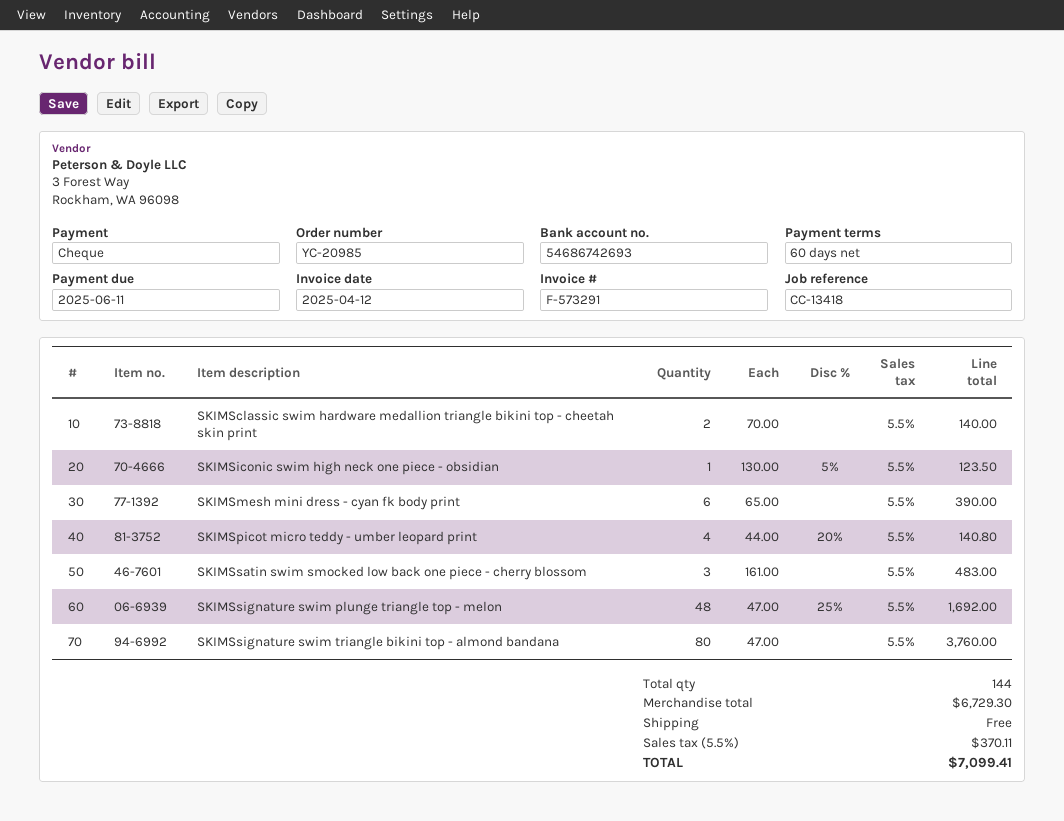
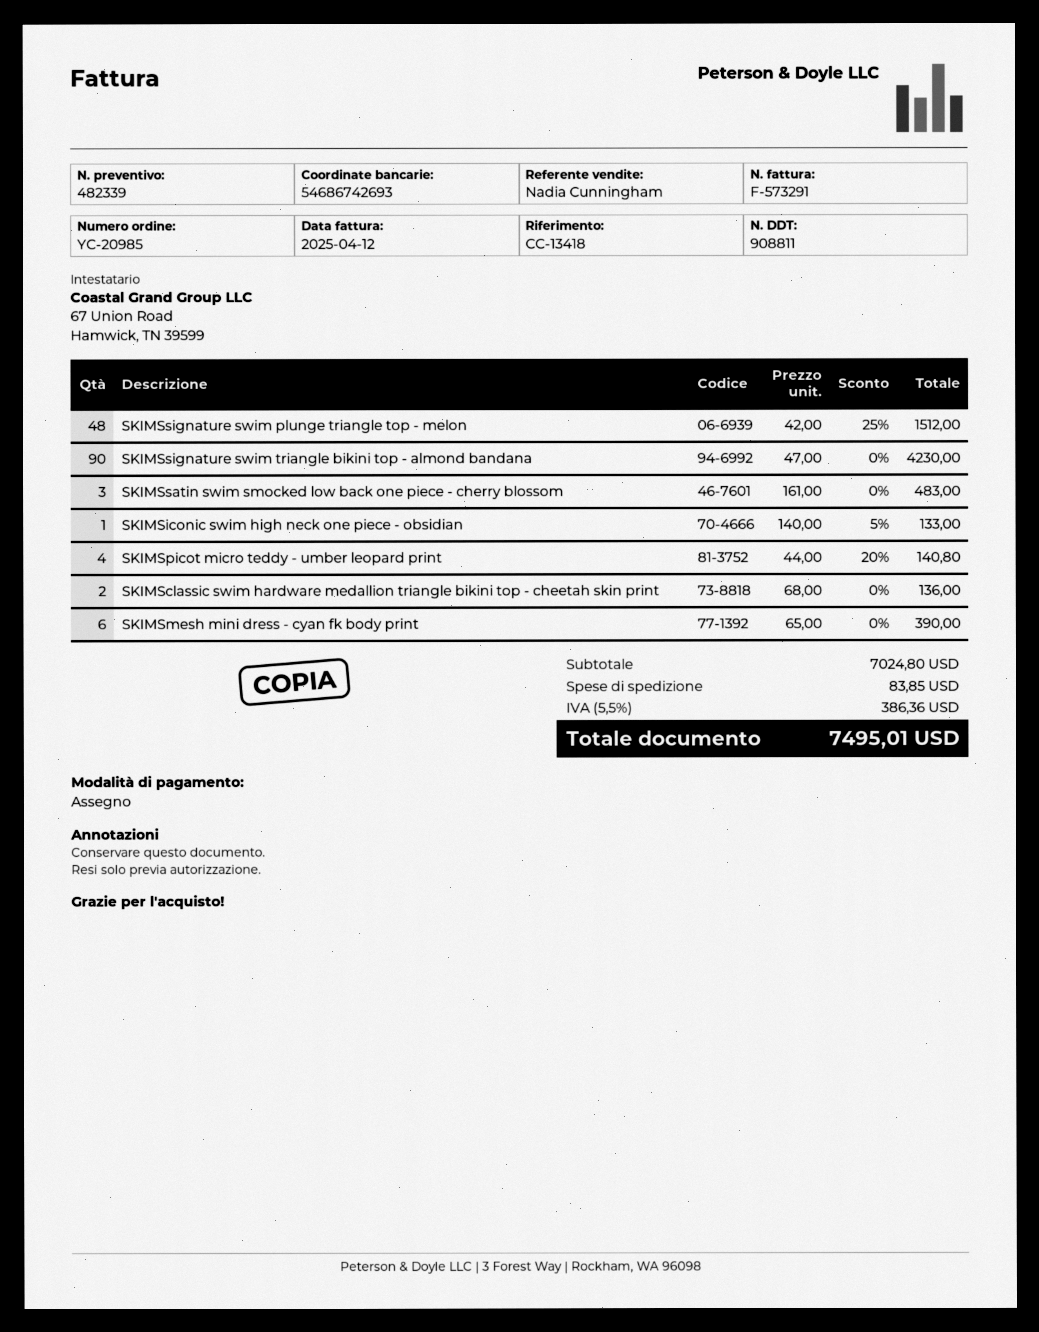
SKIMSclassic swim hardware medallion triangle bikini top - cheetah skin print: 2 x 70.00 = 140.00 -> 2 x 68.00 = 136.00
SKIMSiconic swim high neck one piece - obsidian: 1 x 130.00 - 5% = 123.50 -> 1 x 140.00 - 5% = 133.00
SKIMSsignature swim plunge triangle top - melon: 48 x 47.00 - 25% = 1692.00 -> 48 x 42.00 - 25% = 1512.00
SKIMSsignature swim triangle bikini top - almond bandana: 80 x 47.00 = 3760.00 -> 90 x 47.00 = 4230.00
subtotal: 6729.30 -> 7024.80
shipping: 0.00 -> 83.85
tax: 5.5% = 370.11 -> 5.5% = 386.36
total: 7099.41 -> 7495.01

